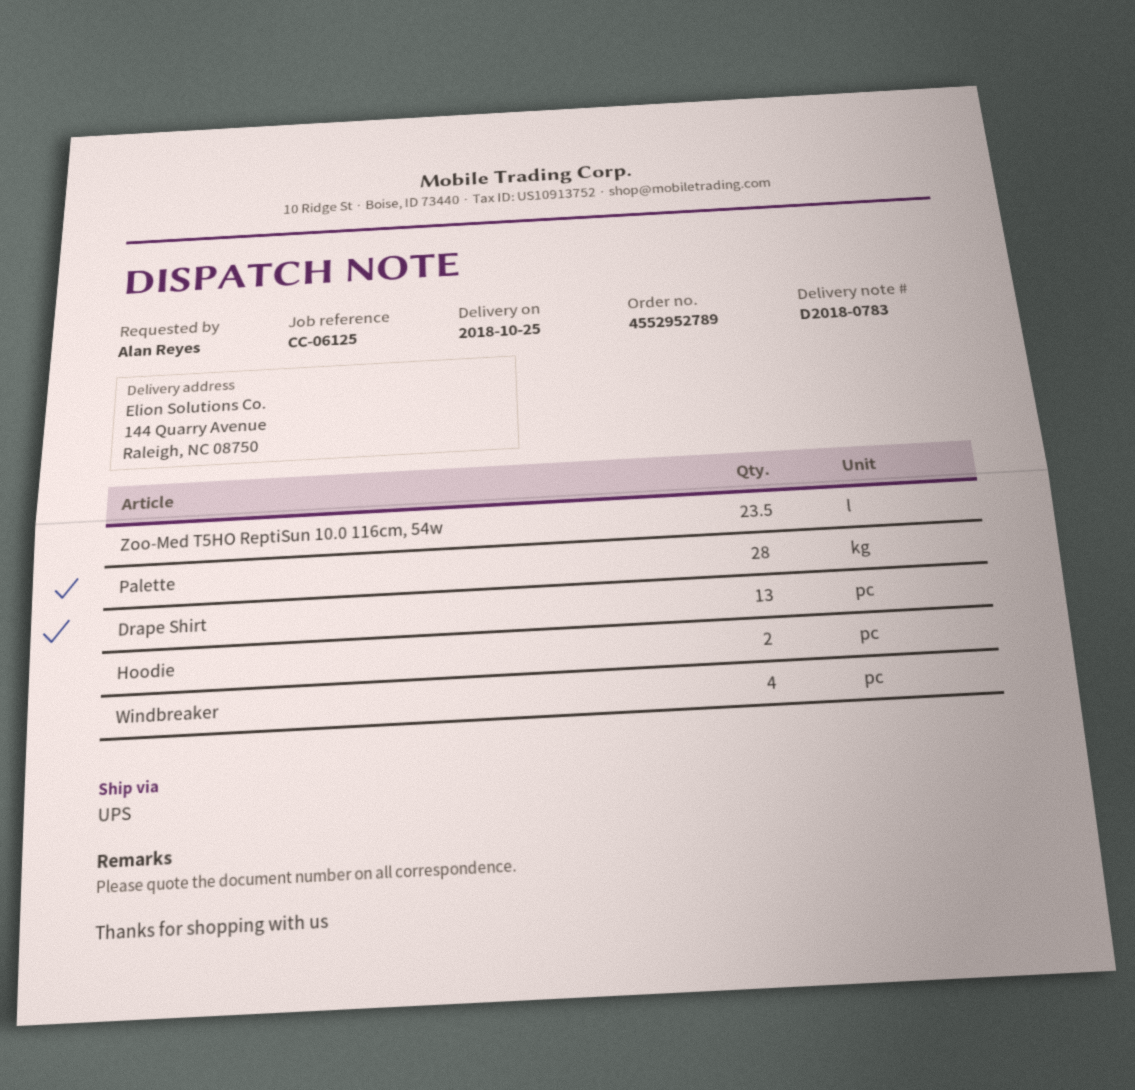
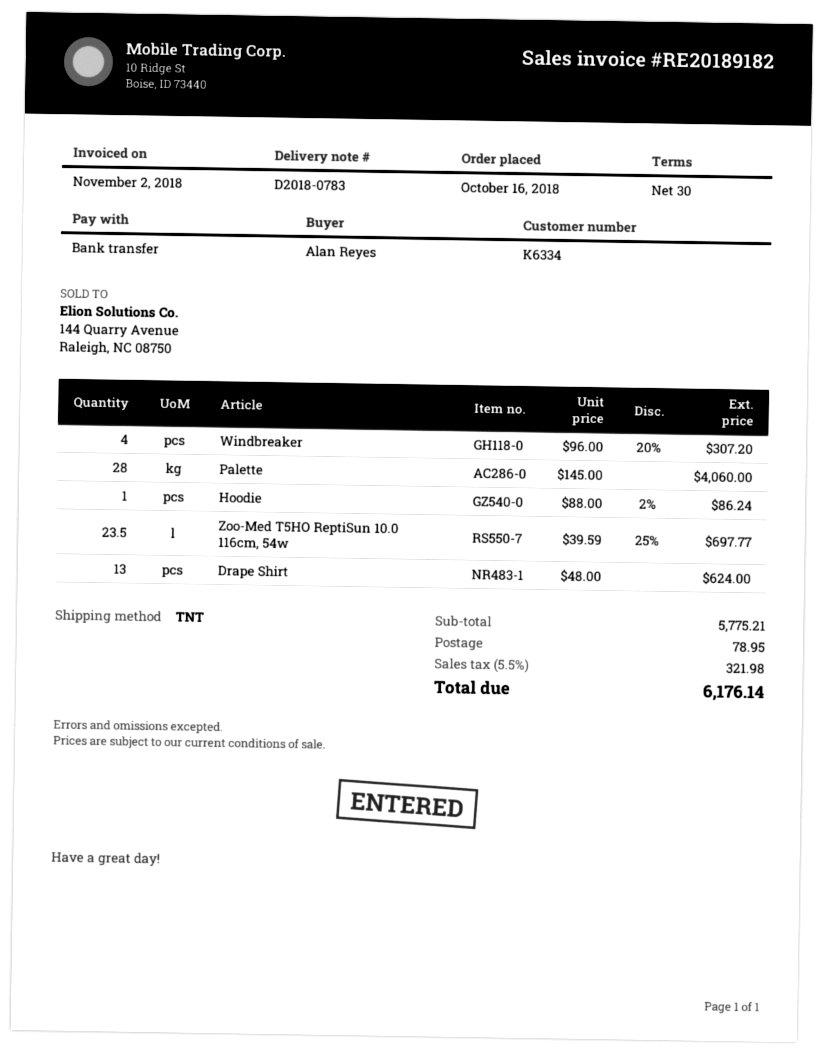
shipping method: UPS -> TNT
Hoodie: 2 -> 1

